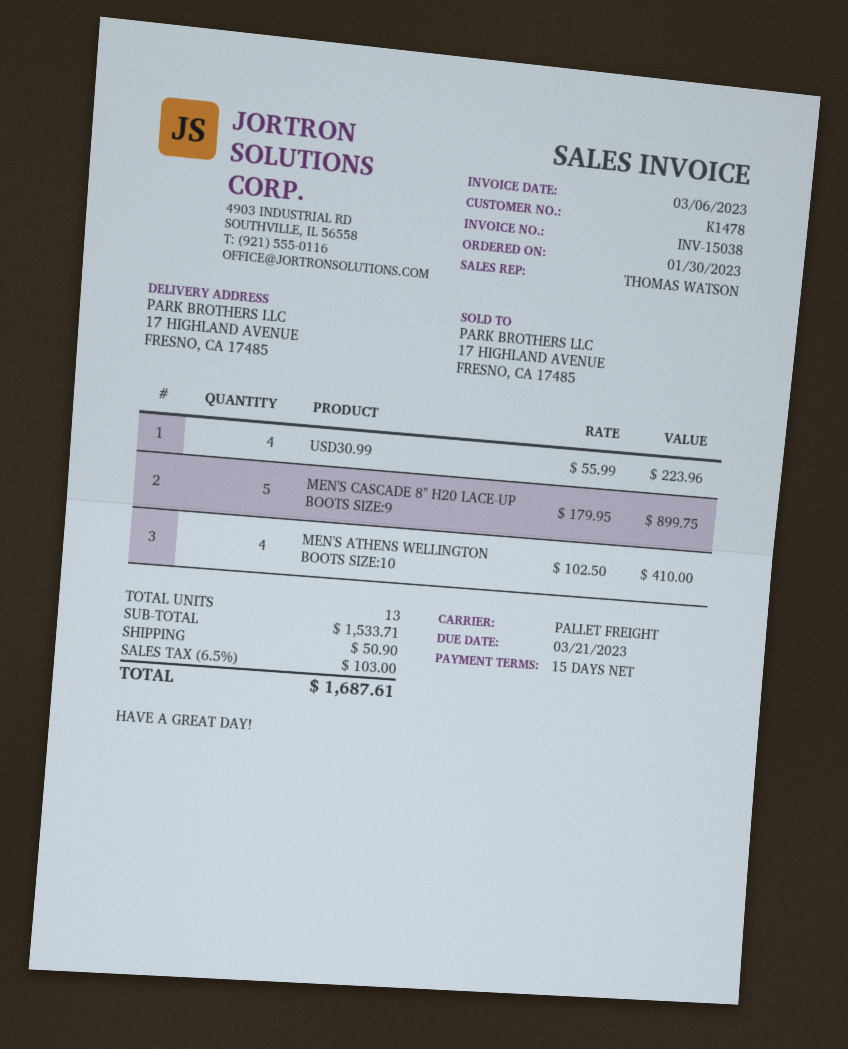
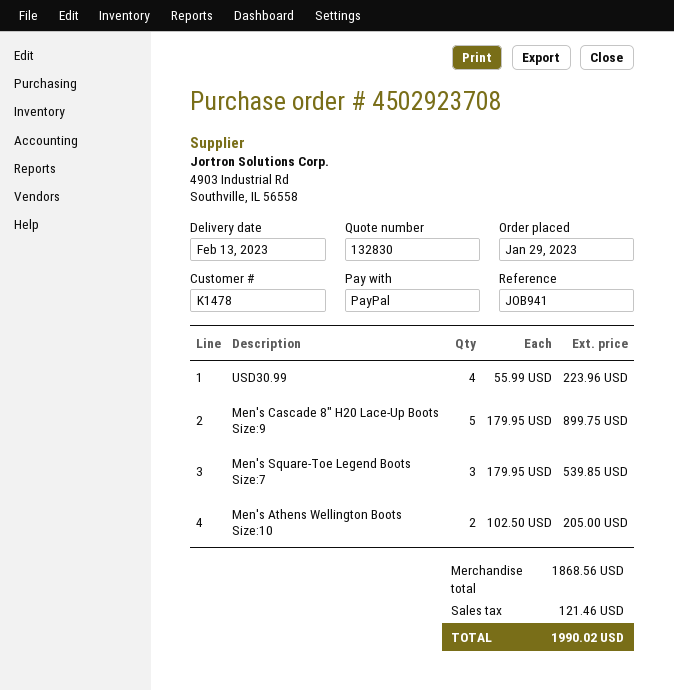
order date: 2023-01-30 -> 2023-01-29
MEN'S ATHENS WELLINGTON BOOTS SIZE:10: 4 x 102.50 = 410.00 -> 2 x 102.50 = 205.00
Men's Square-Toe Legend Boots Size:7: none -> 3 x 179.95 = 539.85
subtotal: 1533.71 -> 1868.56
shipping: 50.90 -> none
tax: 103.00 -> 121.46
total: 1687.61 -> 1990.02

